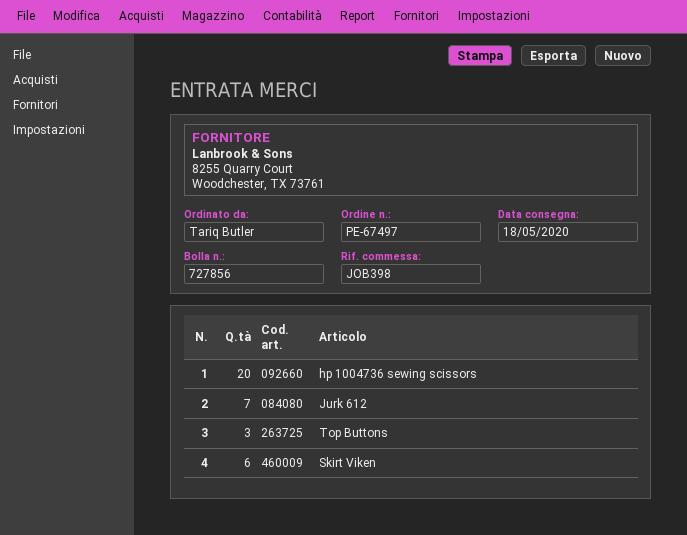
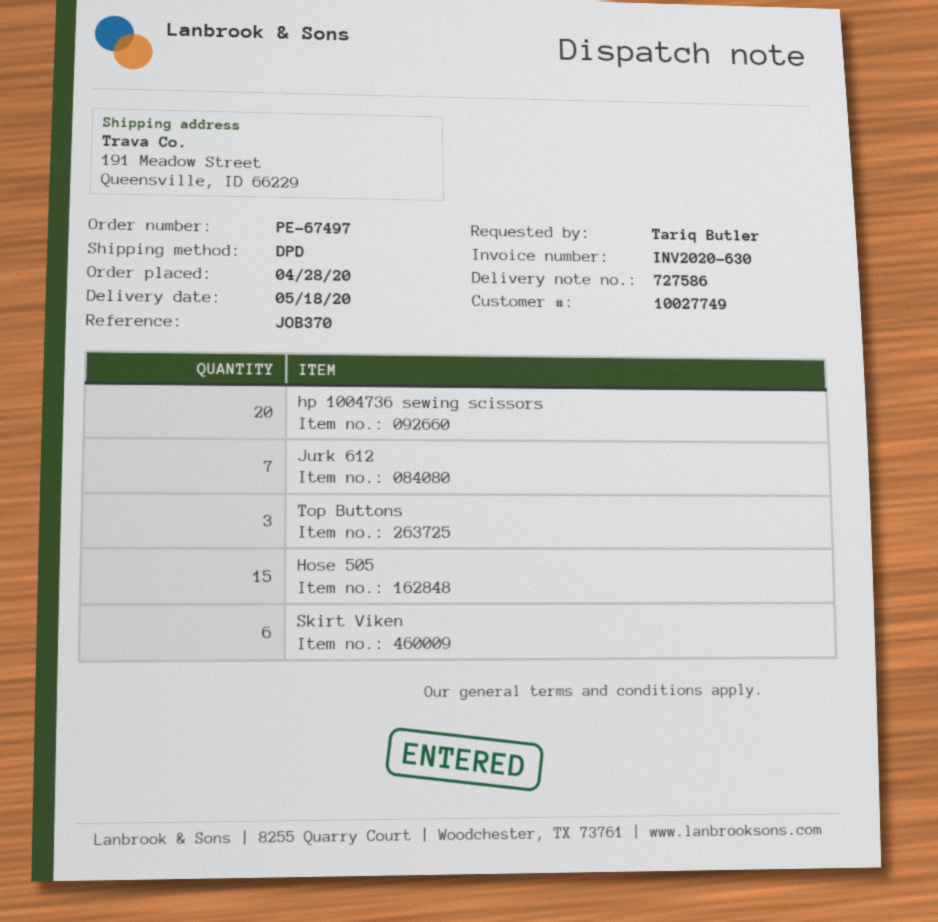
delivery note number: 727856 -> 727586
reference: JOB398 -> JOB370
Hose 505: none -> 15

